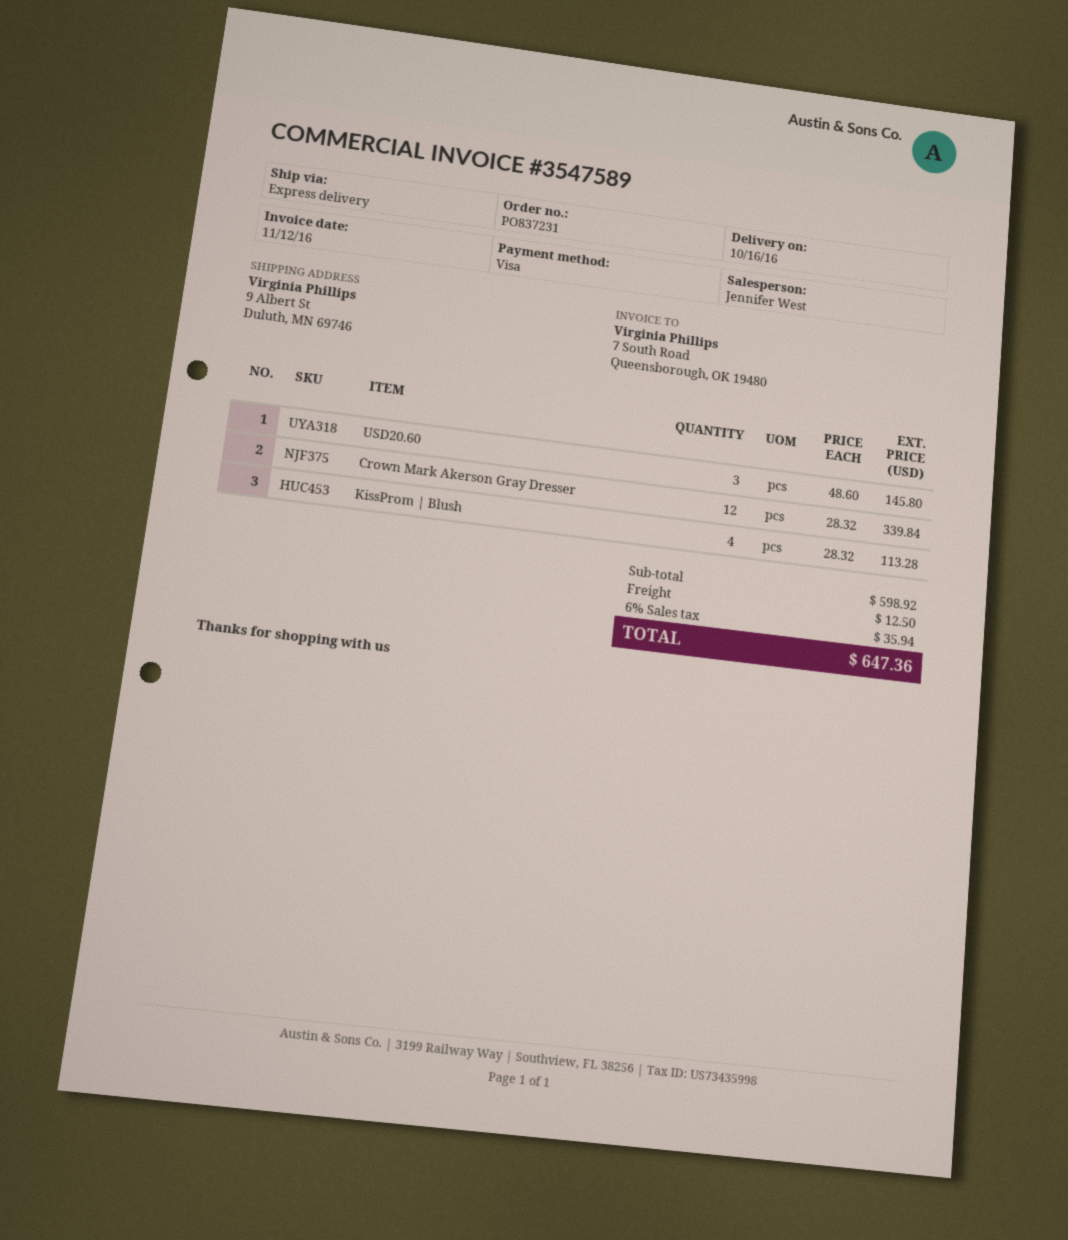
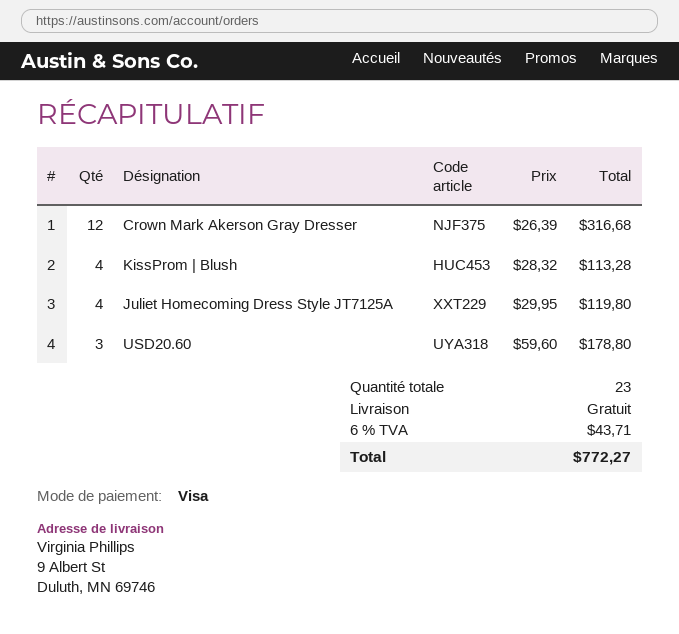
USD20.60: 3 x 48.60 = 145.80 -> 3 x 59.60 = 178.80
Crown Mark Akerson Gray Dresser: 12 x 28.32 = 339.84 -> 12 x 26.39 = 316.68
Juliet Homecoming Dress Style JT7125A: none -> 4 x 29.95 = 119.80
shipping: 12.50 -> 0.00
tax: 6% = 35.94 -> 6% = 43.71
total: 647.36 -> 772.27

